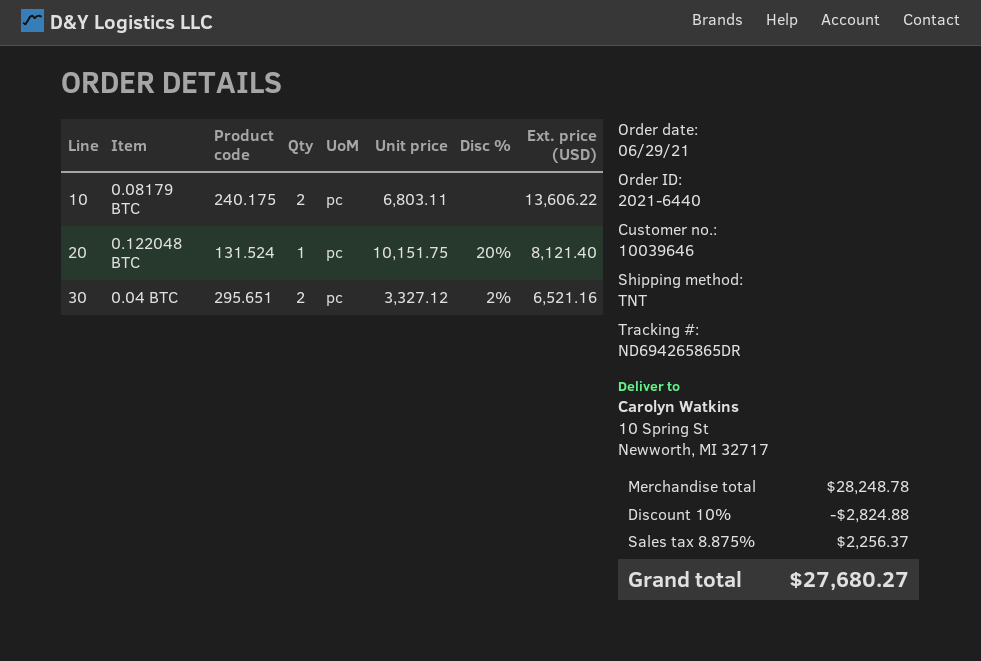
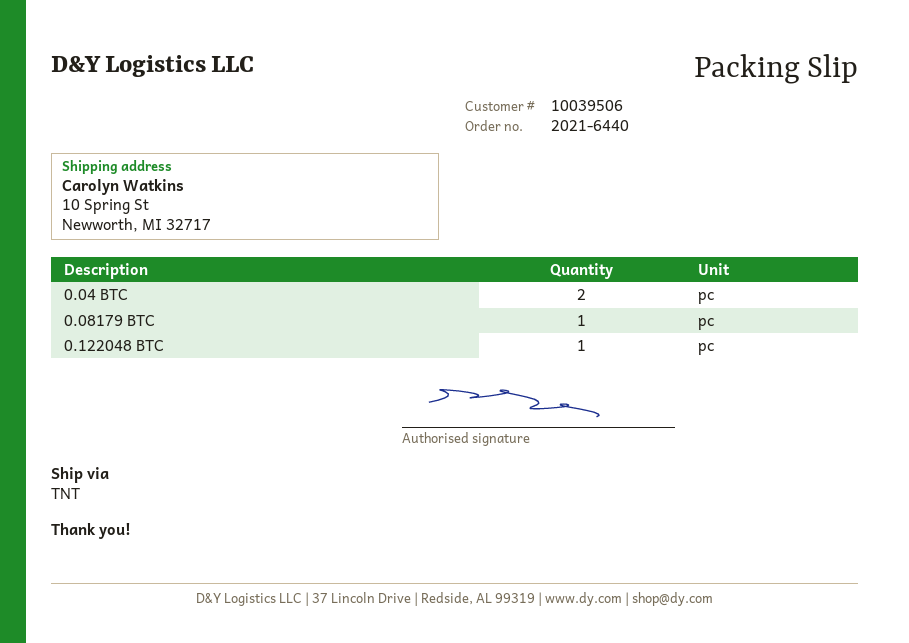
customer number: 10039646 -> 10039506
0.08179 BTC: 2 -> 1

